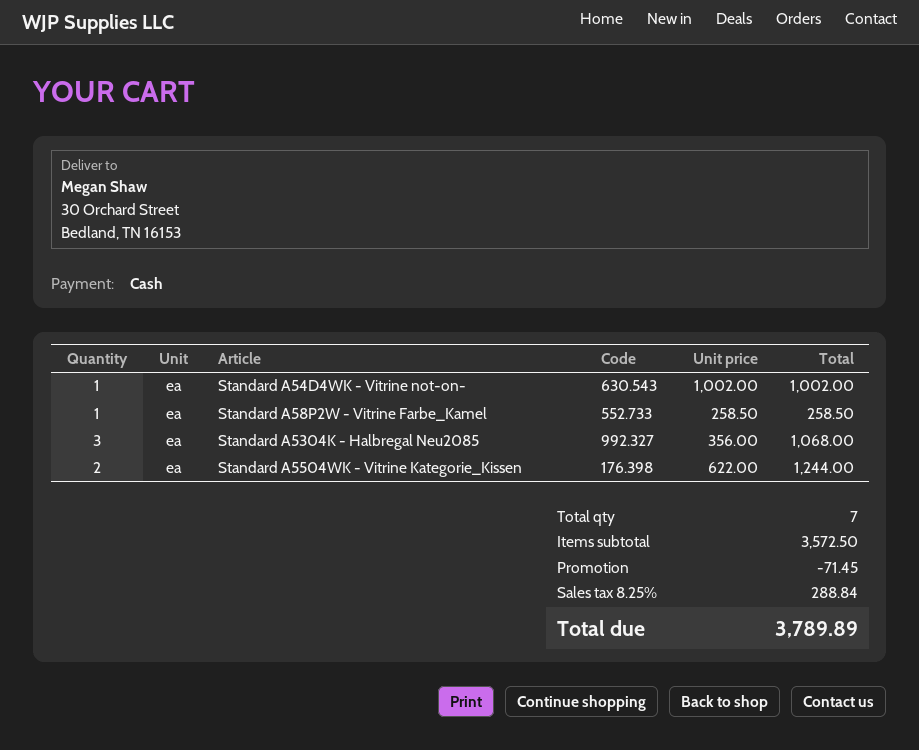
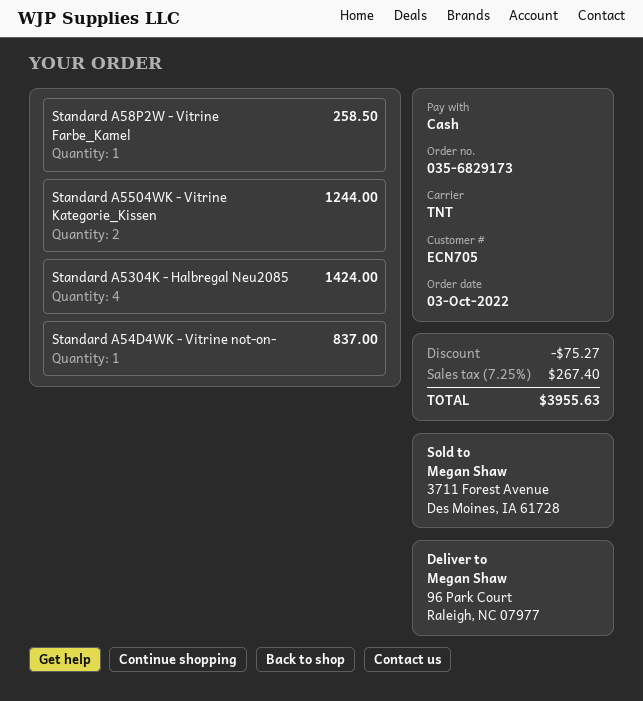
ship to: 30 Orchard Street, Bedland, TN 16153 -> 96 Park Court, Raleigh, NC 07977
Standard A54D4WK - Vitrine not-on-: 1 for 1002.00 -> 1 for 837.00
Standard A5304K - Halbregal Neu2085: 3 for 1068.00 -> 4 for 1424.00
discount: 71.45 -> 75.27
tax: 8.25% = 288.84 -> 7.25% = 267.40
total: 3789.89 -> 3955.63

